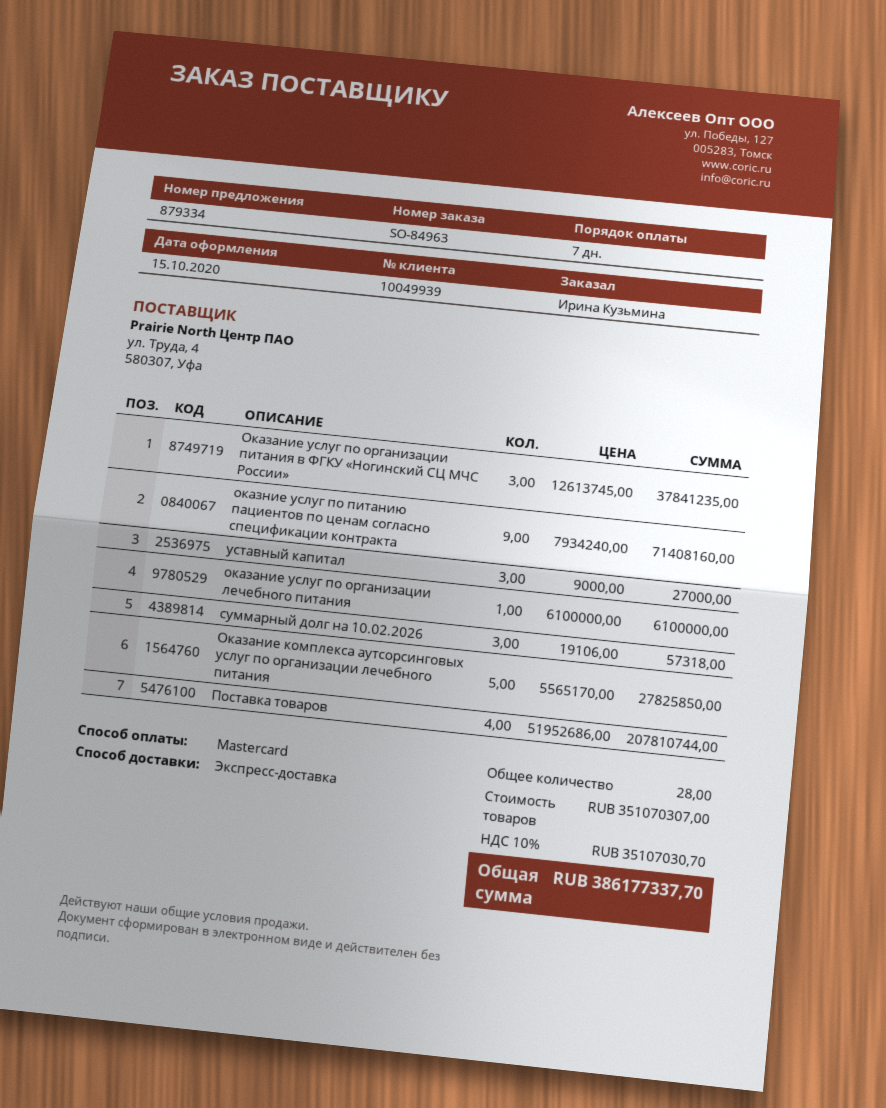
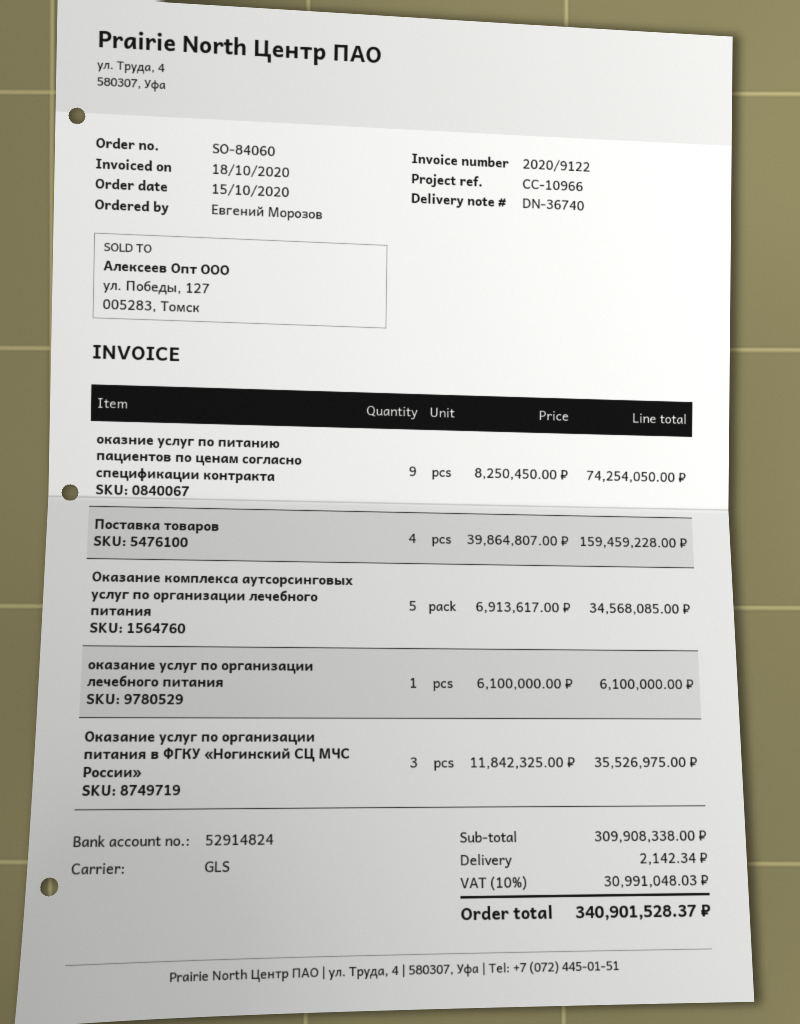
order number: SO-84963 -> SO-84060
ordered by: Ирина Кузьмина -> Евгений Морозов
shipping method: express -> GLS
Оказание услуг по организации питания в ФГКУ «Ногинский СЦ МЧС России»: 3 x 12613745.00 = 37841235.00 -> 3 x 11842325.00 = 35526975.00
оказние услуг по питанию пациентов по ценам согласно спецификации контракта: 9 x 7934240.00 = 71408160.00 -> 9 x 8250450.00 = 74254050.00
уставный капитал: 3 x 9000.00 = 27000.00 -> none
суммарный долг на 10.02.2026: 3 x 19106.00 = 57318.00 -> none
Оказание комплекса аутсорсинговых услуг по организации лечебного питания: 5 x 5565170.00 = 27825850.00 -> 5 x 6913617.00 = 34568085.00
Поставка товаров: 4 x 51952686.00 = 207810744.00 -> 4 x 39864807.00 = 159459228.00
subtotal: 351070307.00 -> 309908338.00
shipping: none -> 2142.34
tax: 10% = 35107030.70 -> 10% = 30991048.03
total: 386177337.70 -> 340901528.37

